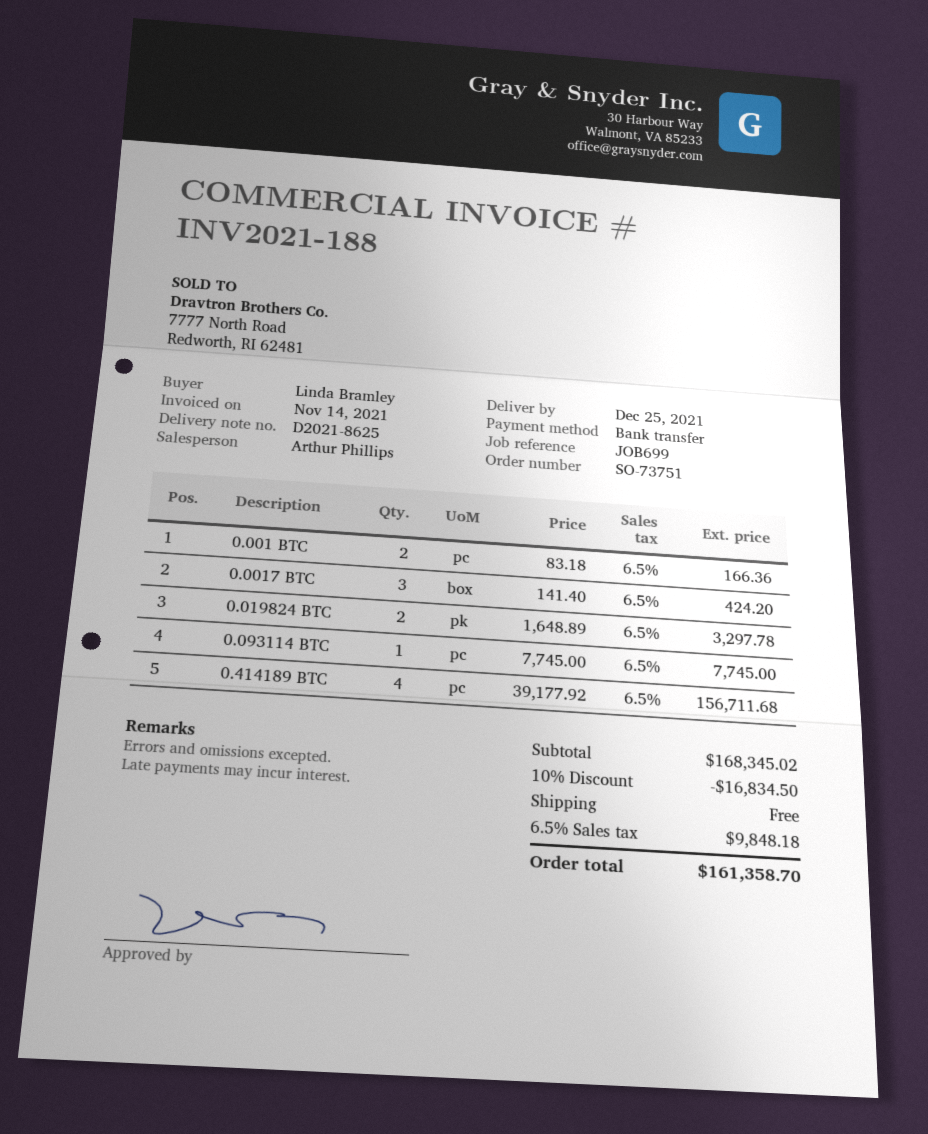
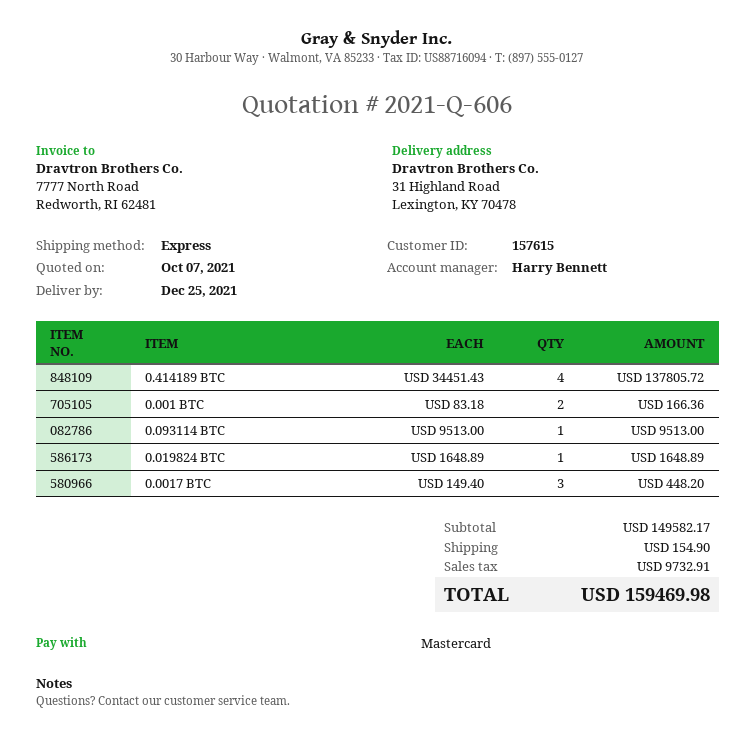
sales rep: Arthur Phillips -> Harry Bennett
payment method: bank transfer -> Mastercard
0.0017 BTC: 3 x 141.40 = 424.20 -> 3 x 149.40 = 448.20
0.019824 BTC: 2 x 1648.89 = 3297.78 -> 1 x 1648.89 = 1648.89
0.093114 BTC: 1 x 7745.00 = 7745.00 -> 1 x 9513.00 = 9513.00
0.414189 BTC: 4 x 39177.92 = 156711.68 -> 4 x 34451.43 = 137805.72
subtotal: 168345.02 -> 149582.17
discount: 10% = 16834.50 -> none
shipping: 0.00 -> 154.90
tax: 9848.18 -> 9732.91
total: 161358.70 -> 159469.98

